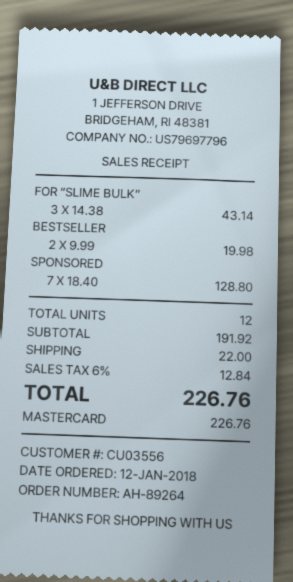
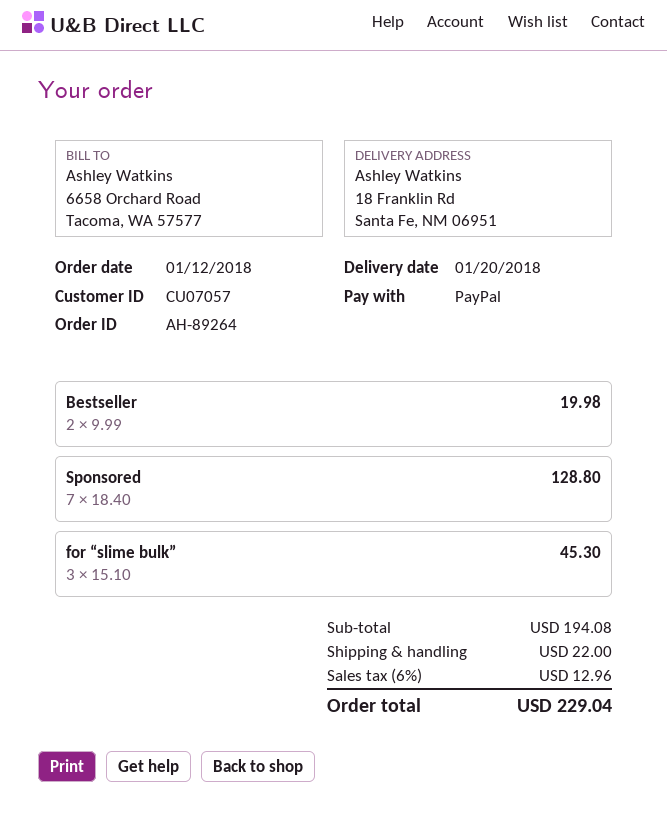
customer number: CU03556 -> CU07057
payment method: Mastercard -> PayPal
FOR “SLIME BULK”: 3 x 14.38 = 43.14 -> 3 x 15.10 = 45.30
subtotal: 191.92 -> 194.08
tax: 6% = 12.84 -> 6% = 12.96
total: 226.76 -> 229.04

